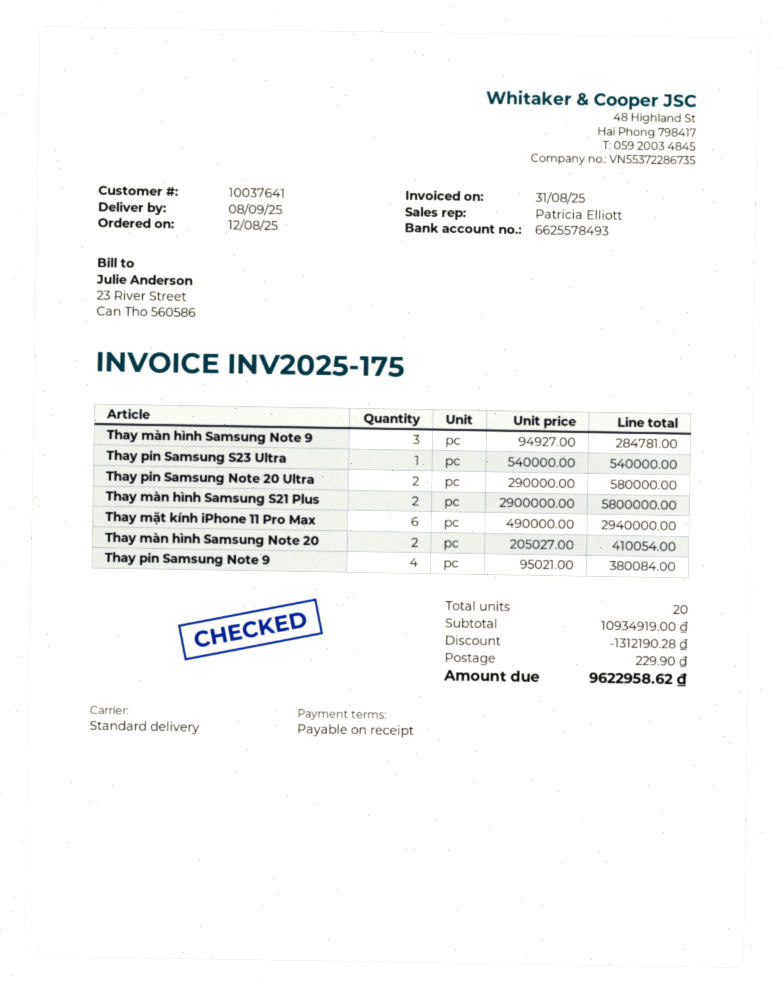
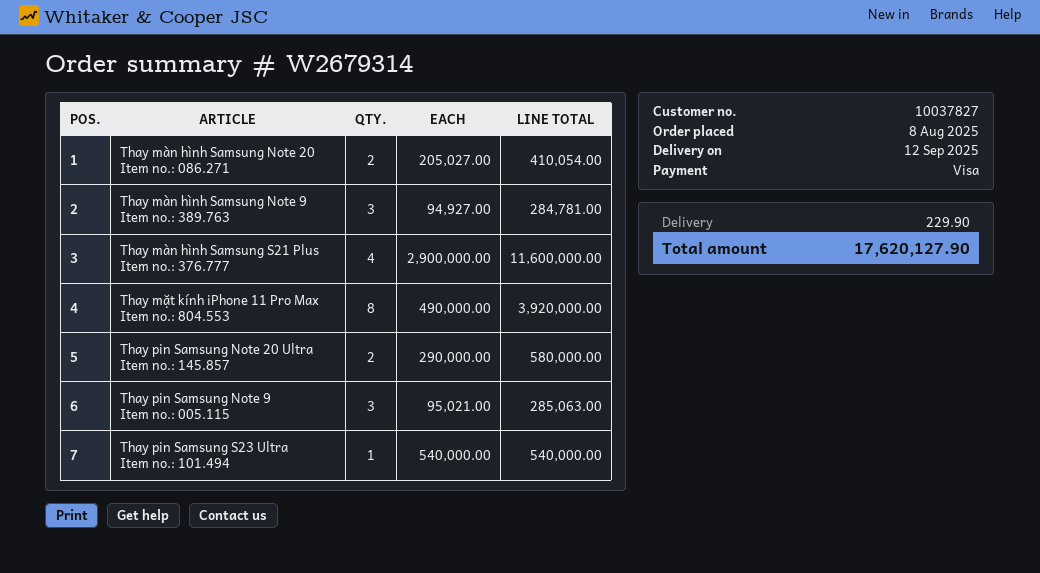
order date: 2025-08-12 -> 2025-08-08
delivery date: 2025-09-08 -> 2025-09-12
customer number: 10037641 -> 10037827
Thay màn hình Samsung S21 Plus: 2 x 2900000.00 = 5800000.00 -> 4 x 2900000.00 = 11600000.00
Thay mặt kính iPhone 11 Pro Max: 6 x 490000.00 = 2940000.00 -> 8 x 490000.00 = 3920000.00
Thay pin Samsung Note 9: 4 x 95021.00 = 380084.00 -> 3 x 95021.00 = 285063.00
discount: 1312190.28 -> none
total: 9622958.62 -> 17620127.90

